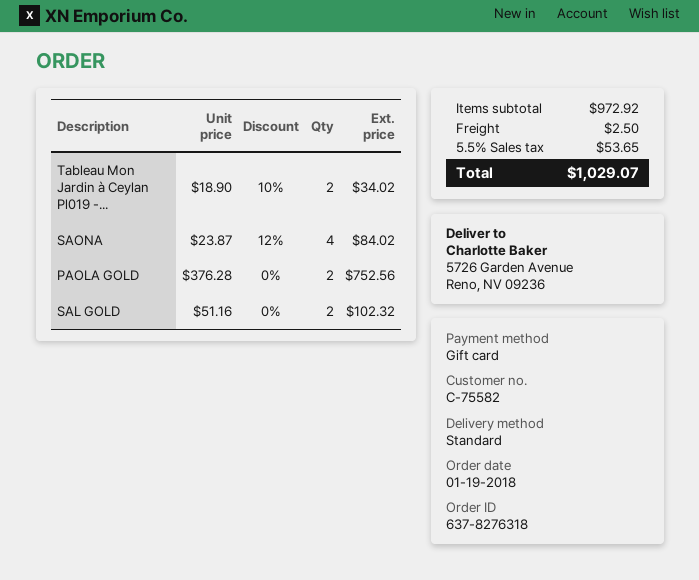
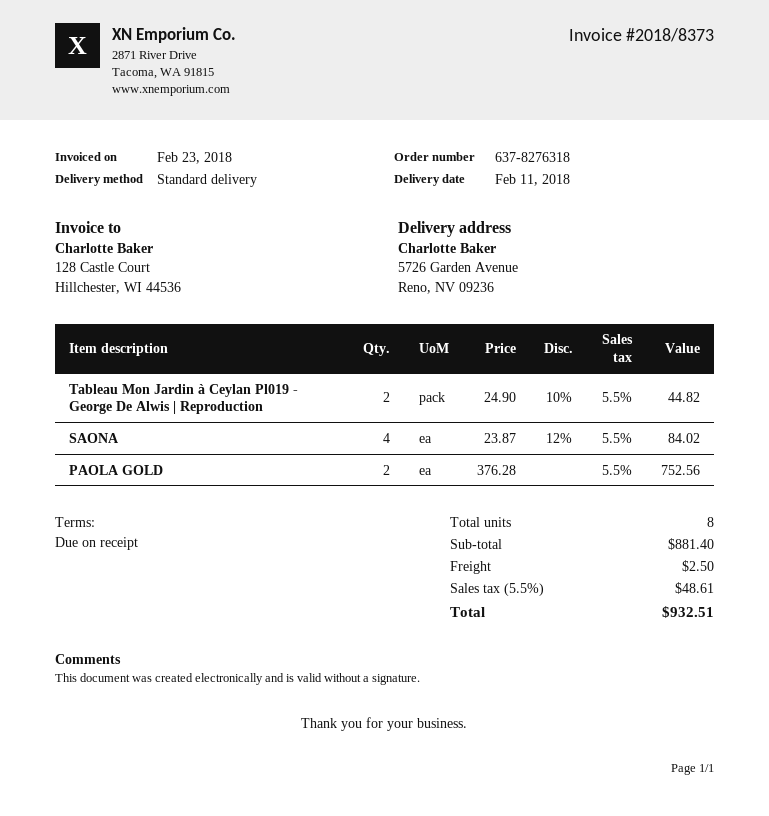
Tableau Mon Jardin à Ceylan Pl019 -...: 2 x 18.90 - 10% = 34.02 -> 2 x 24.90 - 10% = 44.82
SAL GOLD: 2 x 51.16 = 102.32 -> none
subtotal: 972.92 -> 881.40
tax: 5.5% = 53.65 -> 5.5% = 48.61
total: 1029.07 -> 932.51

